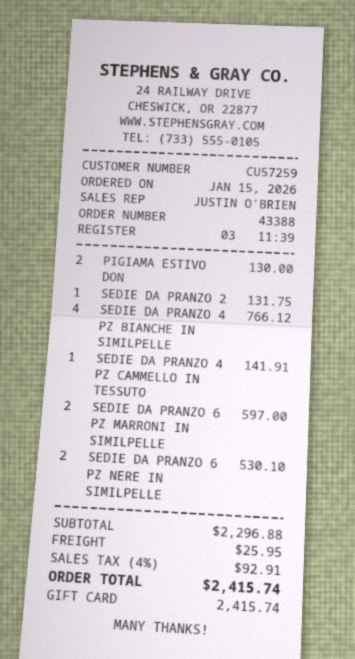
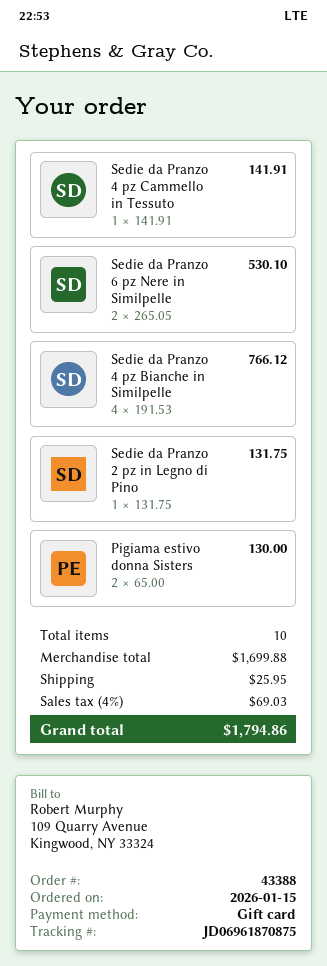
SEDIE DA PRANZO 6 PZ MARRONI IN SIMILPELLE: 2 for 597.00 -> none
subtotal: 2296.88 -> 1699.88
tax: 4% = 92.91 -> 4% = 69.03
total: 2415.74 -> 1794.86

